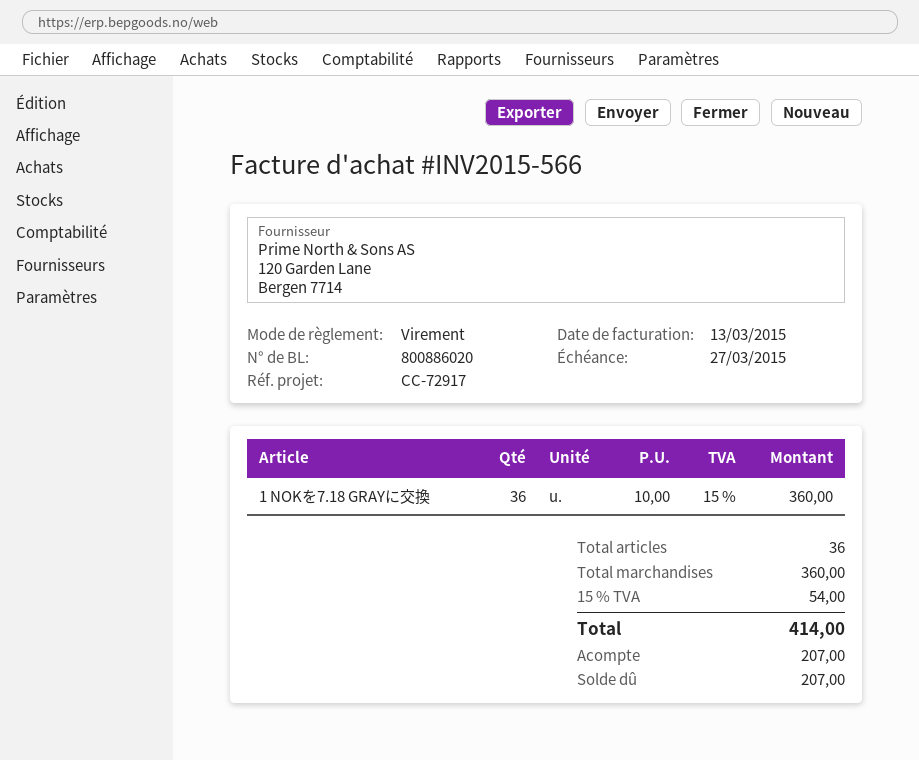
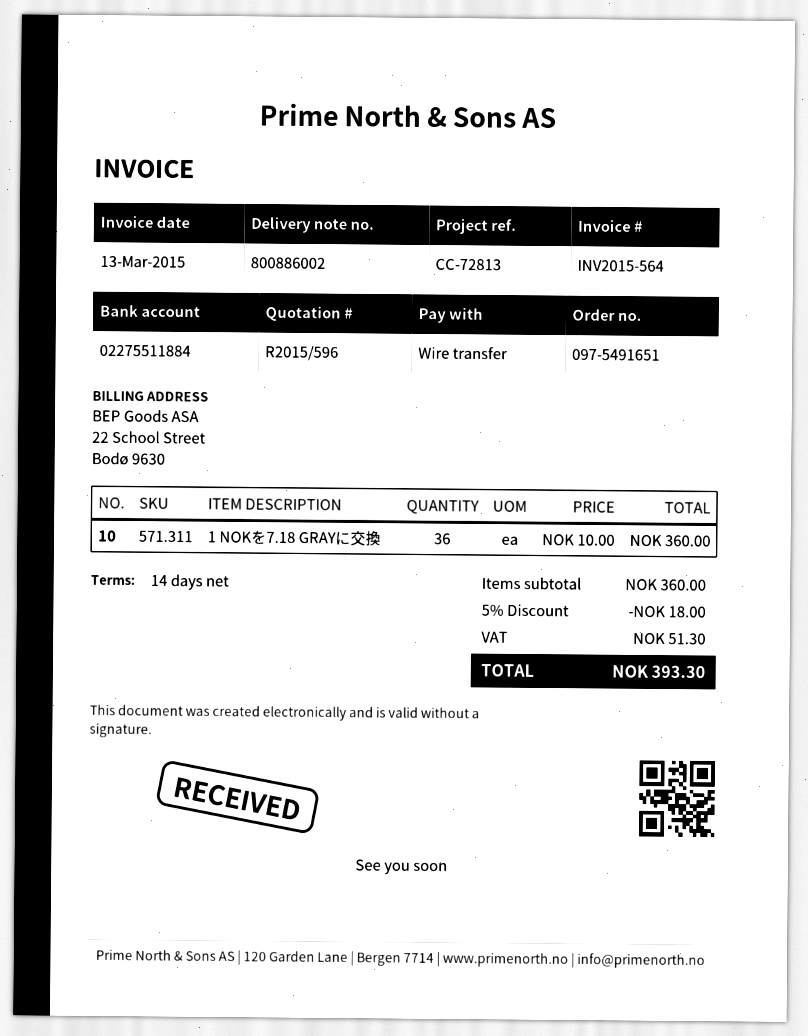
delivery note number: 800886020 -> 800886002
invoice number: INV2015-566 -> INV2015-564
reference: CC-72917 -> CC-72813
discount: none -> 5% = 18.00
tax: 54.00 -> 51.30
total: 414.00 -> 393.30

